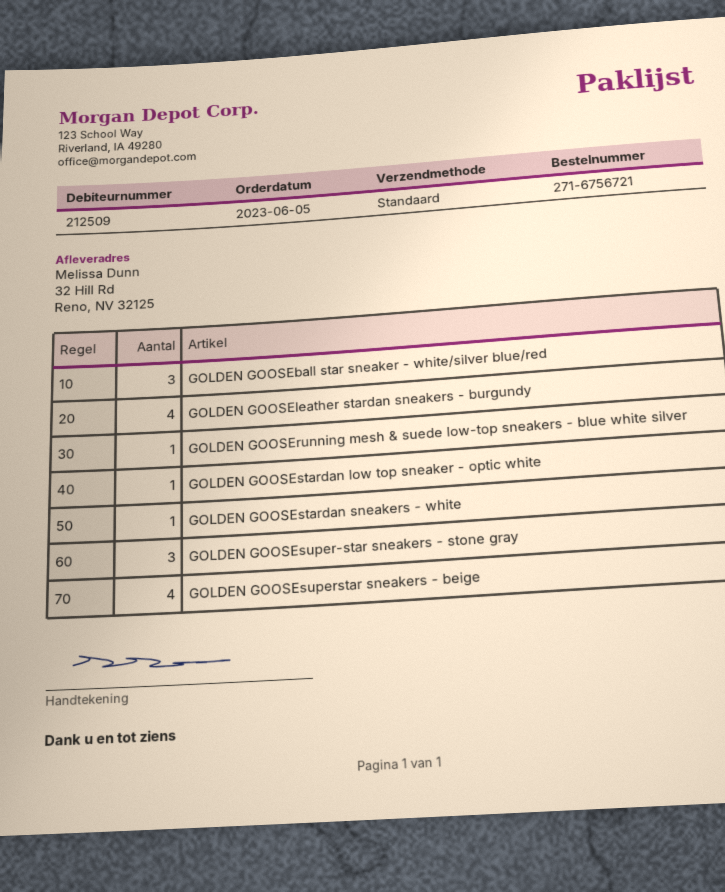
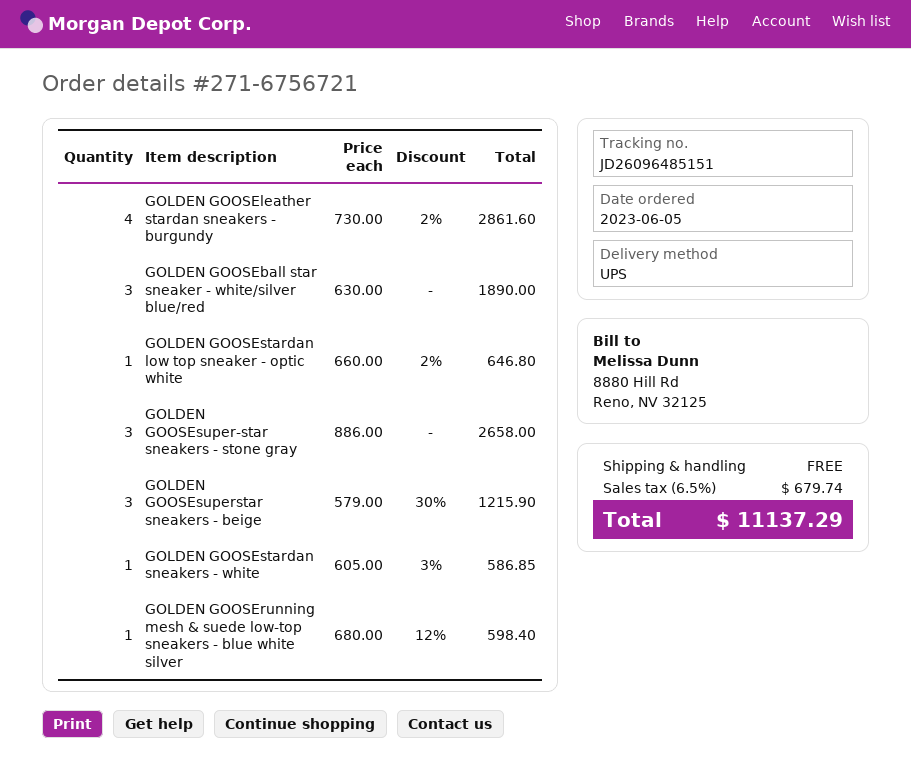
shipping method: standard -> UPS
GOLDEN GOOSEsuperstar sneakers - beige: 4 -> 3

